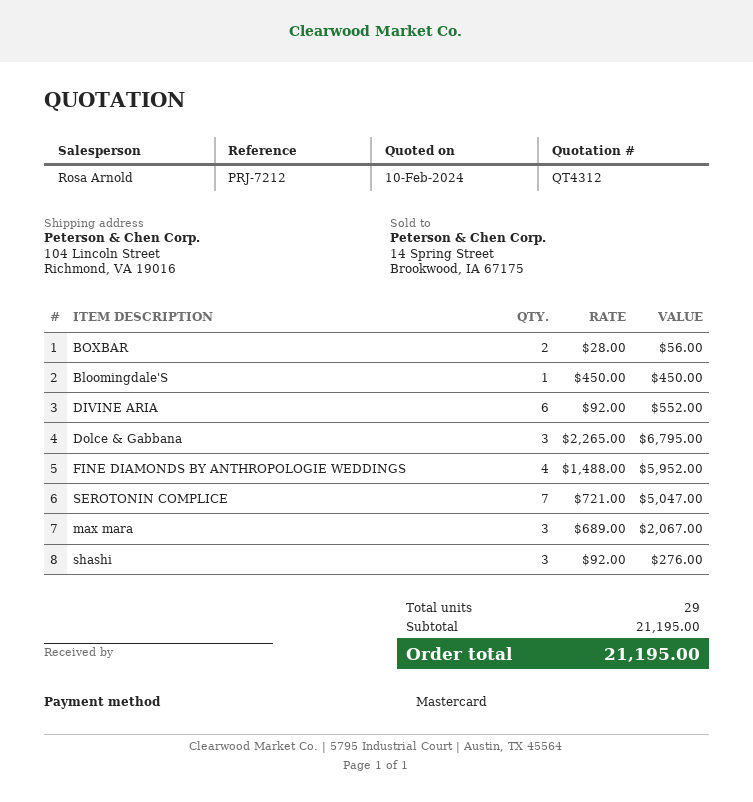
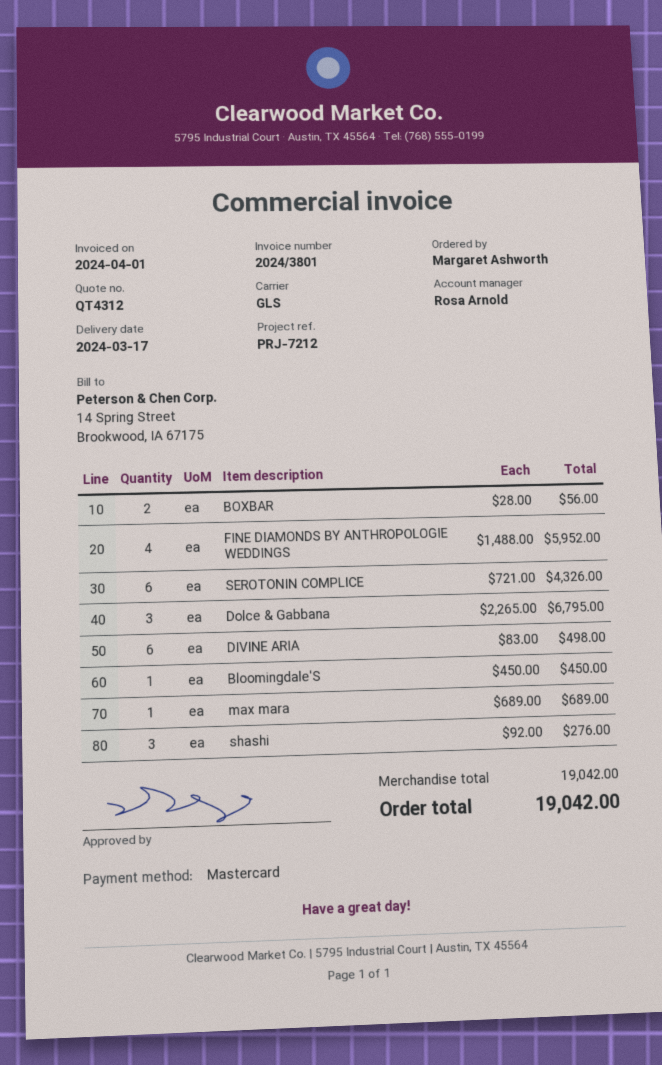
DIVINE ARIA: 6 x 92.00 = 552.00 -> 6 x 83.00 = 498.00
SEROTONIN COMPLICE: 7 x 721.00 = 5047.00 -> 6 x 721.00 = 4326.00
max mara: 3 x 689.00 = 2067.00 -> 1 x 689.00 = 689.00
subtotal: 21195.00 -> 19042.00
total: 21195.00 -> 19042.00

